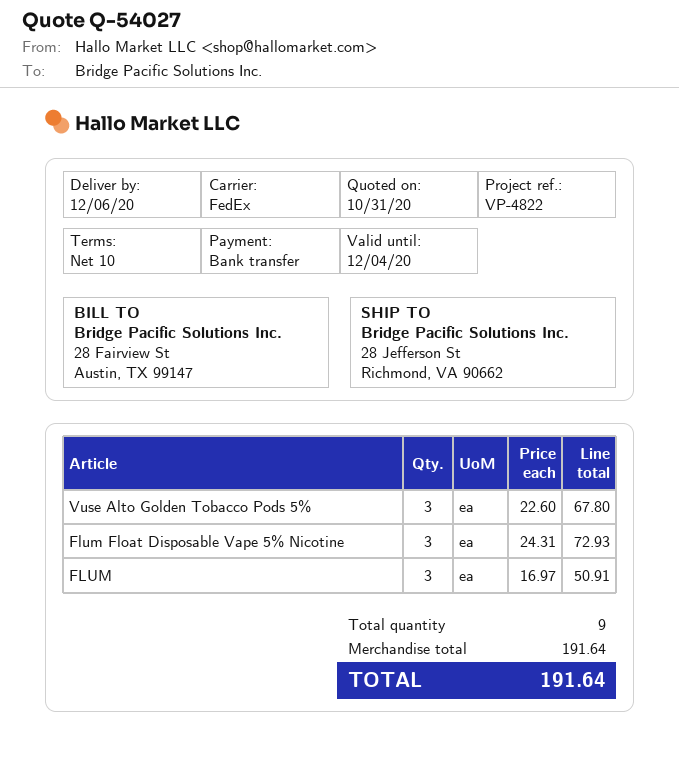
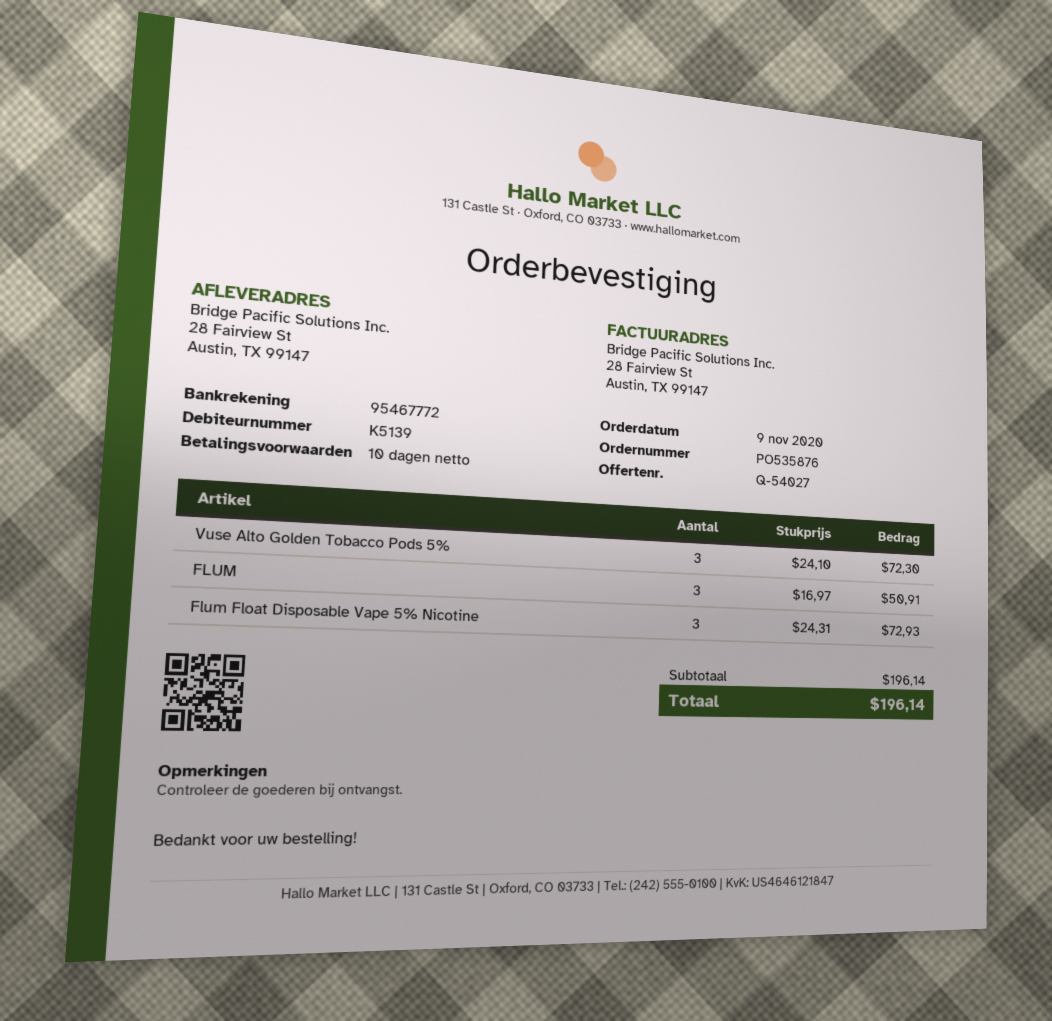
ship to: 28 Jefferson St, Richmond, VA 90662 -> 28 Fairview St, Austin, TX 99147
Vuse Alto Golden Tobacco Pods 5%: 3 x 22.60 = 67.80 -> 3 x 24.10 = 72.30
subtotal: 191.64 -> 196.14
total: 191.64 -> 196.14

